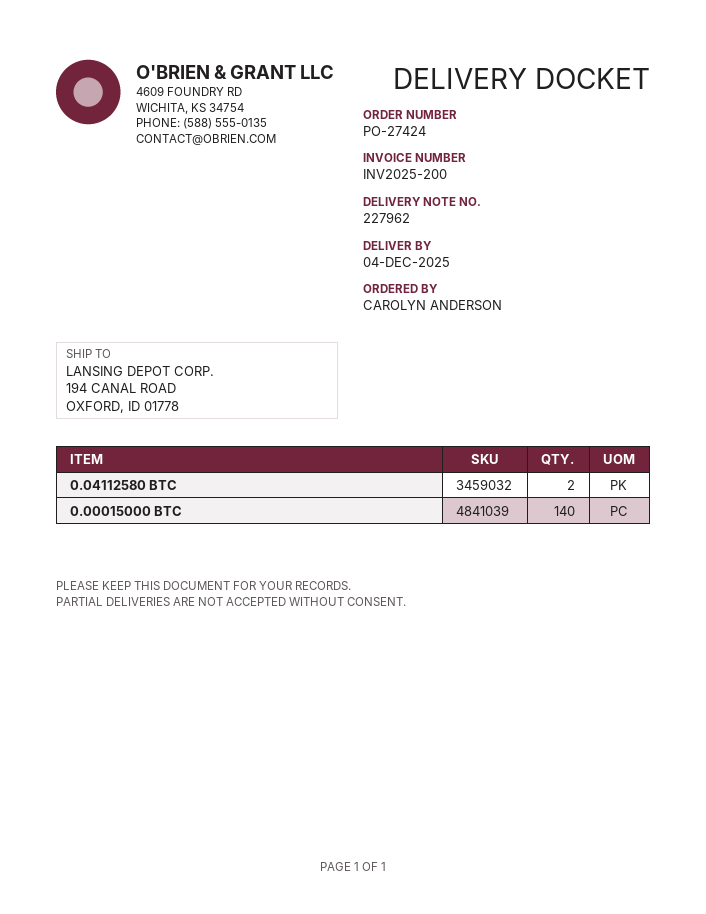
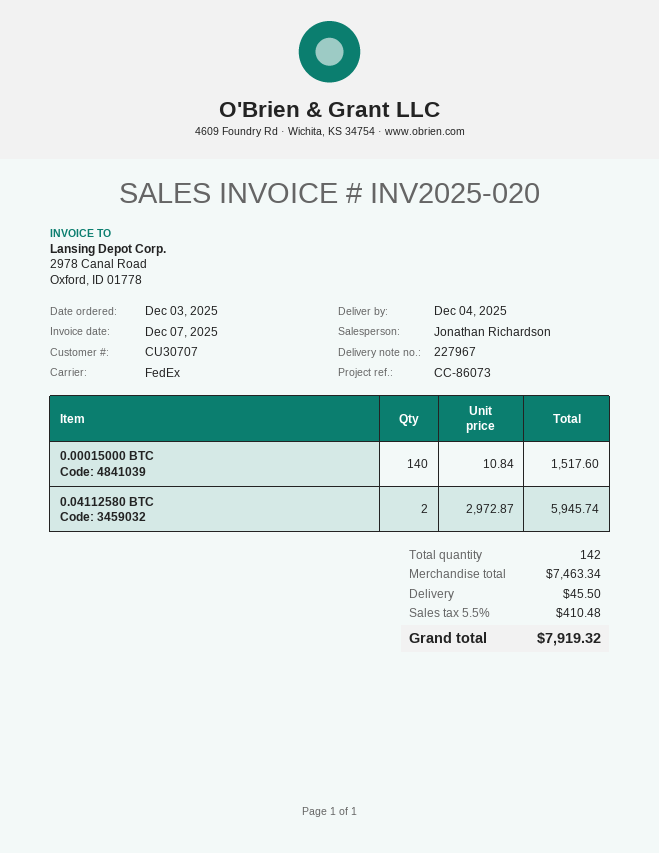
delivery note number: 227962 -> 227967
invoice number: INV2025-200 -> INV2025-020

